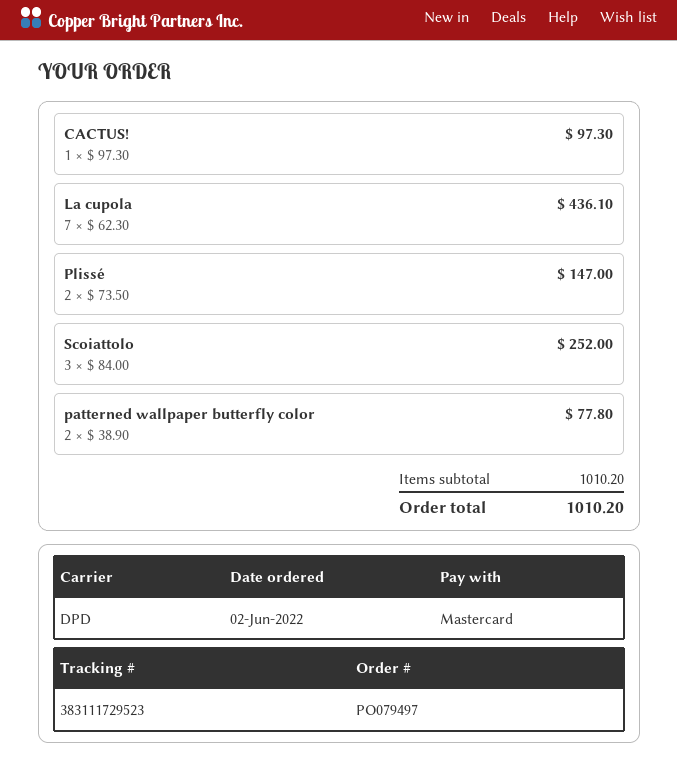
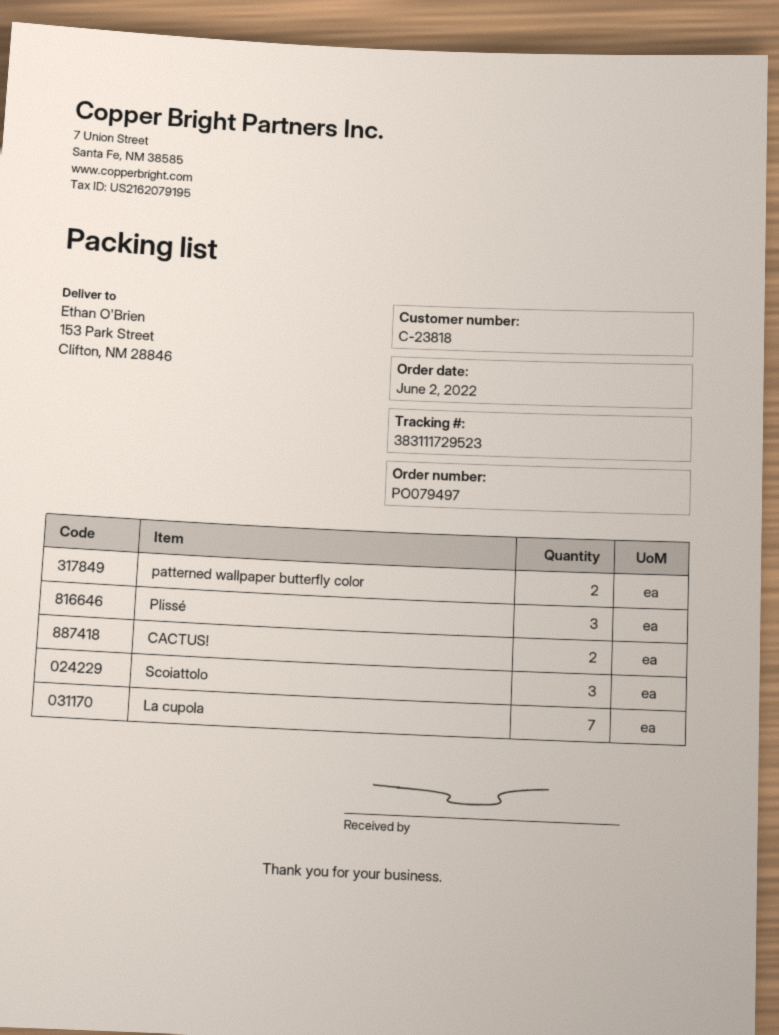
CACTUS!: 1 -> 2
Plissé: 2 -> 3

